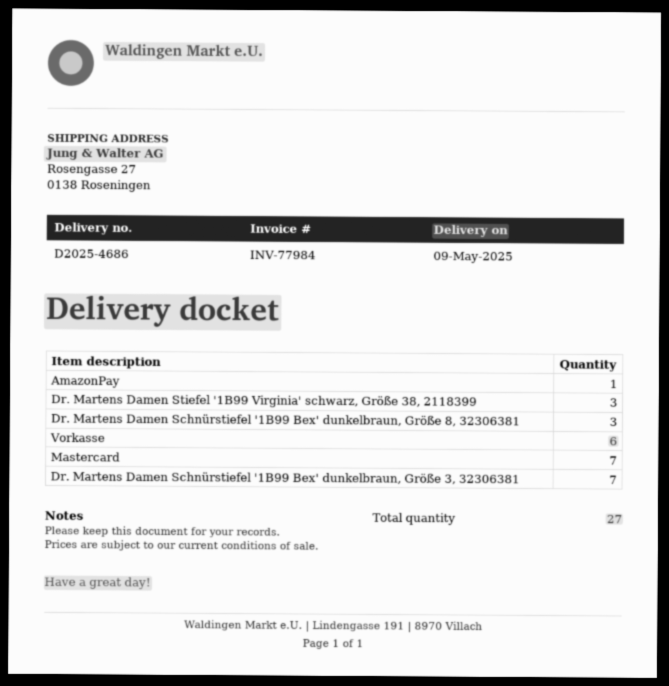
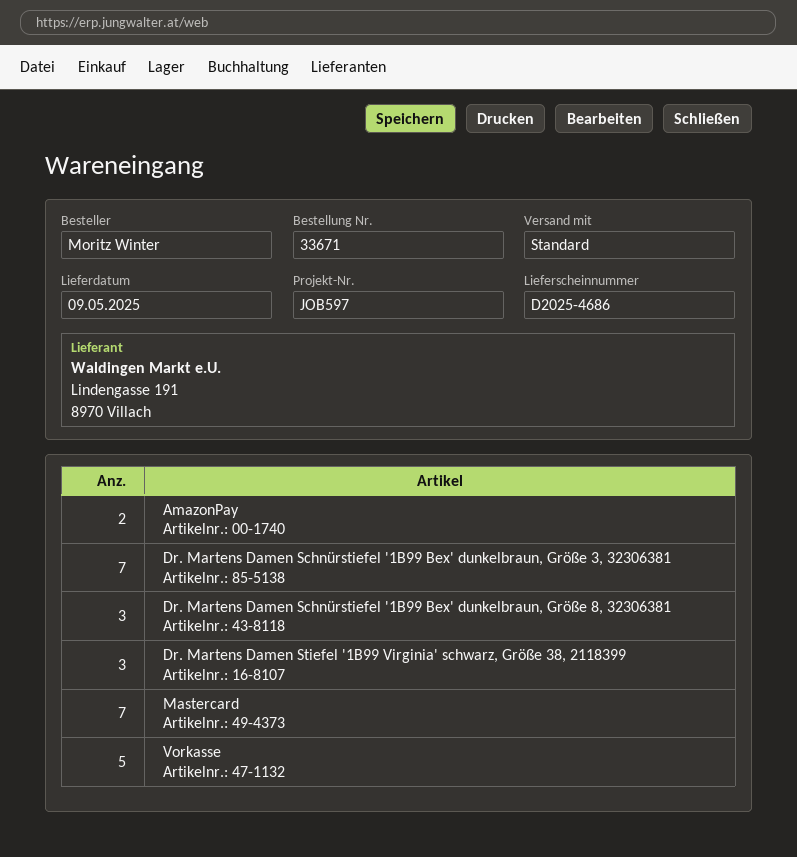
AmazonPay: 1 -> 2
Vorkasse: 6 -> 5

